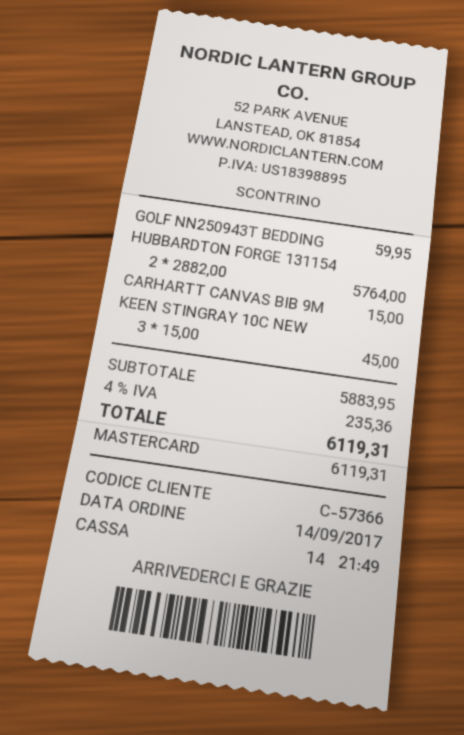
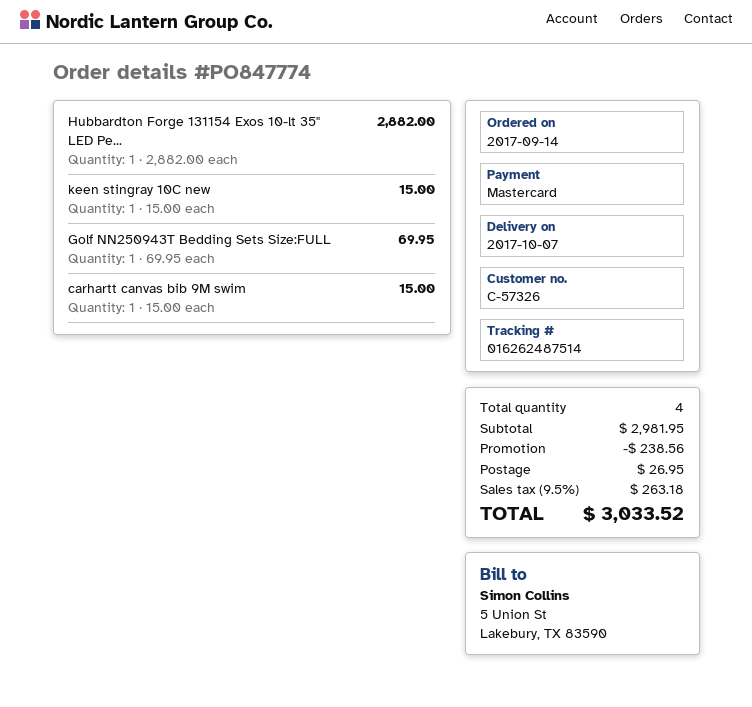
customer number: C-57366 -> C-57326
GOLF NN250943T BEDDING: 1 x 59.95 = 59.95 -> 1 x 69.95 = 69.95
HUBBARDTON FORGE 131154: 2 x 2882.00 = 5764.00 -> 1 x 2882.00 = 2882.00
KEEN STINGRAY 10C NEW: 3 x 15.00 = 45.00 -> 1 x 15.00 = 15.00
subtotal: 5883.95 -> 2981.95
discount: none -> 238.56
shipping: none -> 26.95
tax: 4% = 235.36 -> 9.5% = 263.18
total: 6119.31 -> 3033.52

